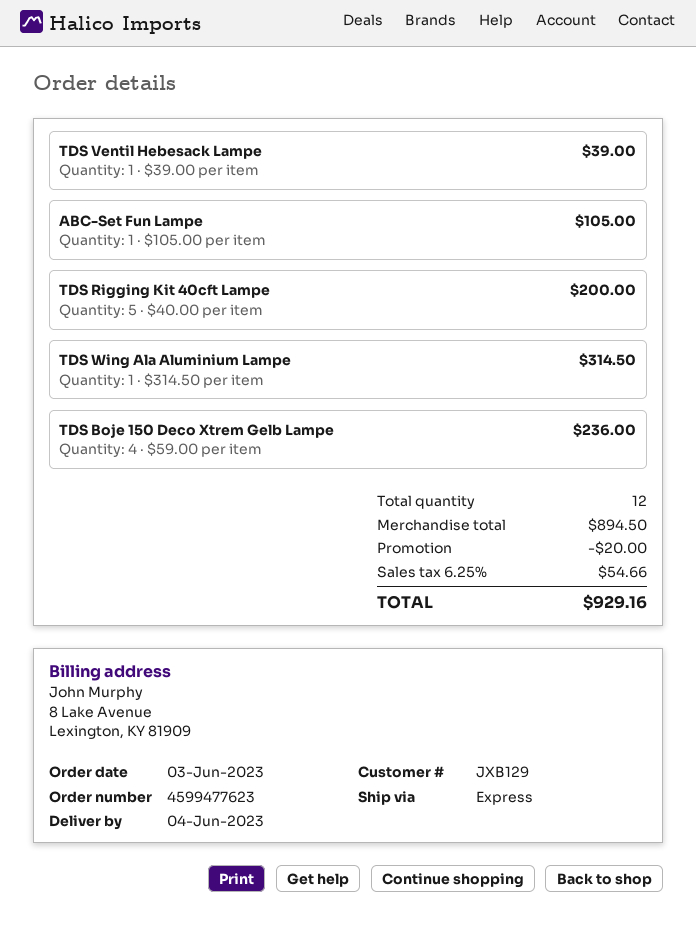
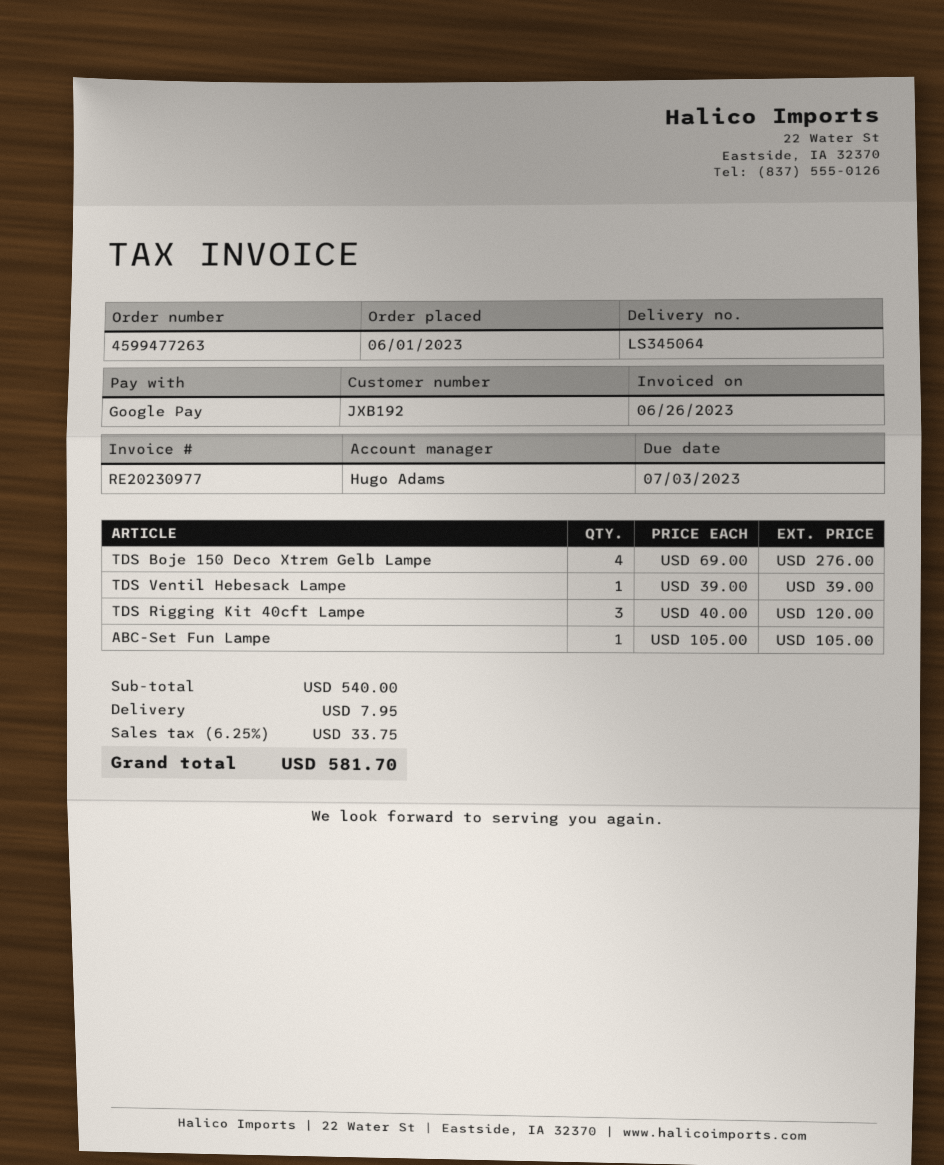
order number: 4599477623 -> 4599477263
order date: 2023-06-03 -> 2023-06-01
customer number: JXB129 -> JXB192
TDS Rigging Kit 40cft Lampe: 5 x 40.00 = 200.00 -> 3 x 40.00 = 120.00
TDS Wing Ala Aluminium Lampe: 1 x 314.50 = 314.50 -> none
TDS Boje 150 Deco Xtrem Gelb Lampe: 4 x 59.00 = 236.00 -> 4 x 69.00 = 276.00
subtotal: 894.50 -> 540.00
discount: 20.00 -> none
shipping: none -> 7.95
tax: 6.25% = 54.66 -> 6.25% = 33.75
total: 929.16 -> 581.70

